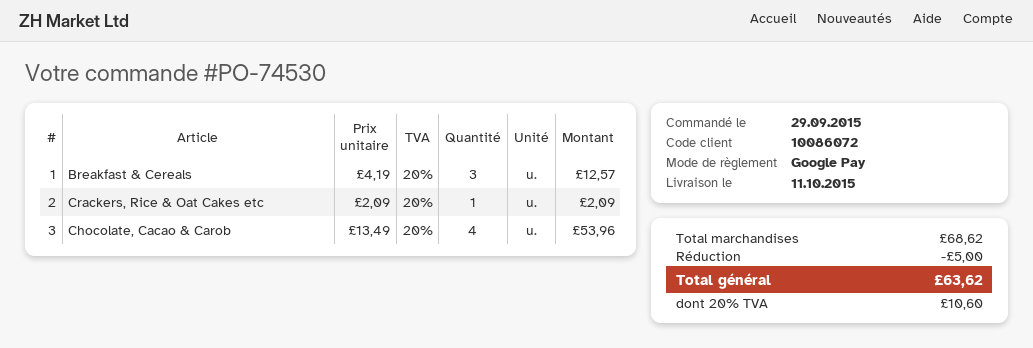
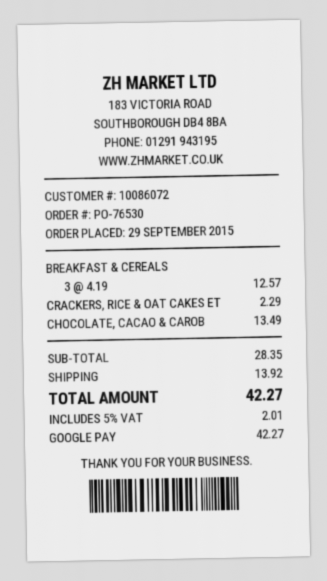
order number: PO-74530 -> PO-76530
Crackers, Rice & Oat Cakes etc: 1 x 2.09 = 2.09 -> 1 x 2.29 = 2.29
Chocolate, Cacao & Carob: 4 x 13.49 = 53.96 -> 1 x 13.49 = 13.49
subtotal: 68.62 -> 28.35
discount: 5.00 -> none
shipping: none -> 13.92
tax: 20% = 10.60 -> 5% = 2.01
total: 63.62 -> 42.27

